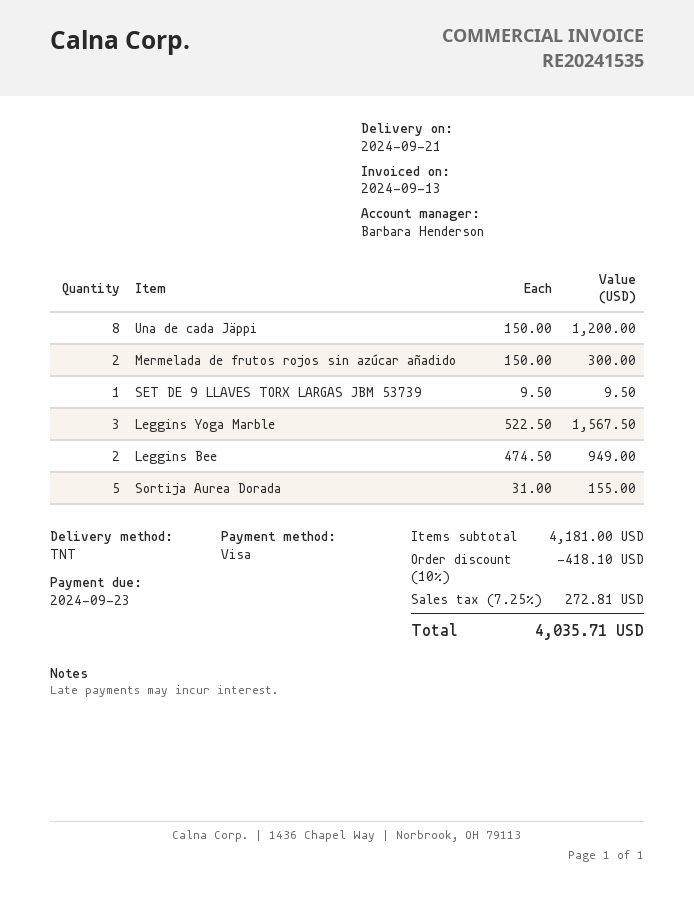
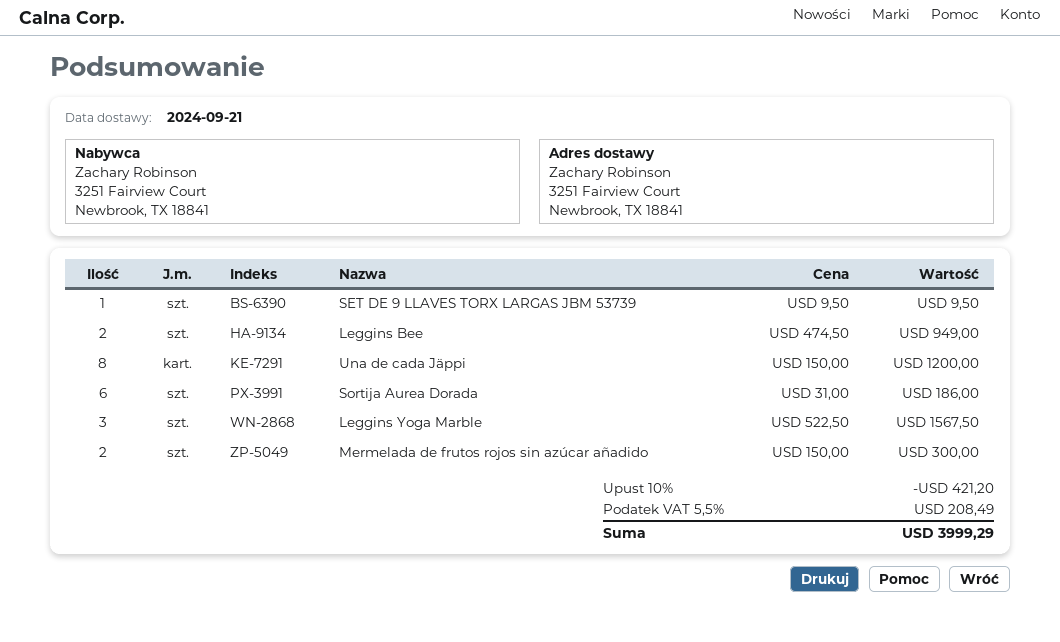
Sortija Aurea Dorada: 5 x 31.00 = 155.00 -> 6 x 31.00 = 186.00
discount: 10% = 418.10 -> 10% = 421.20
tax: 7.25% = 272.81 -> 5.5% = 208.49
total: 4035.71 -> 3999.29

